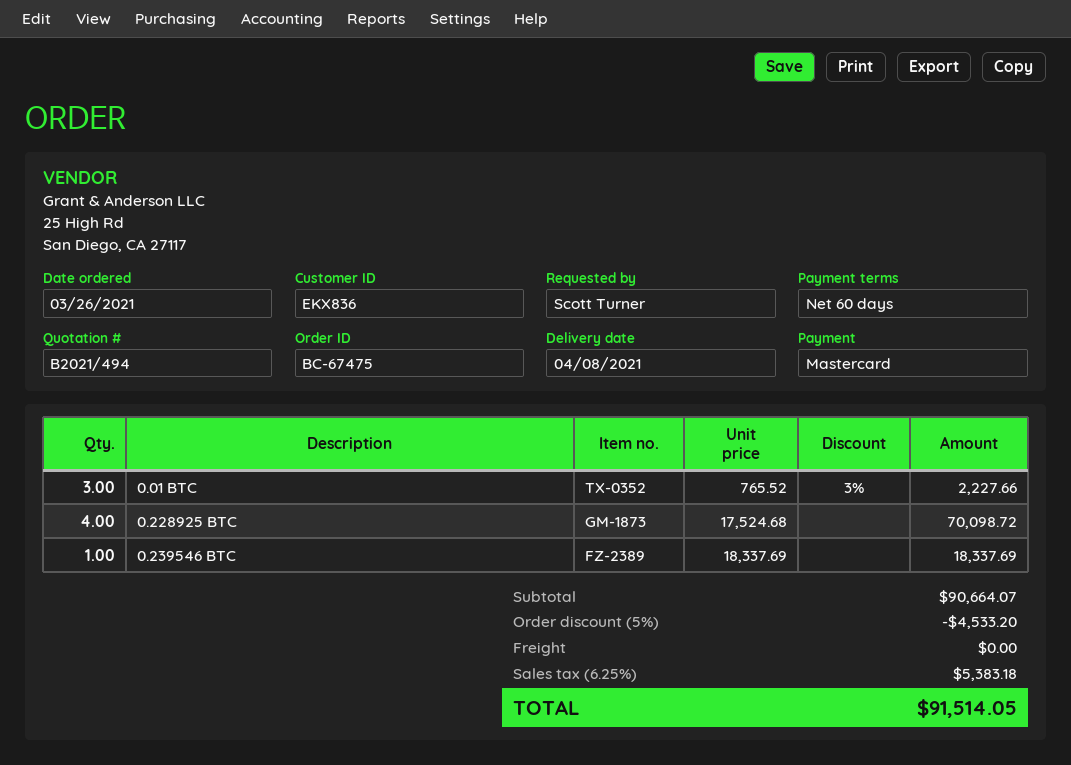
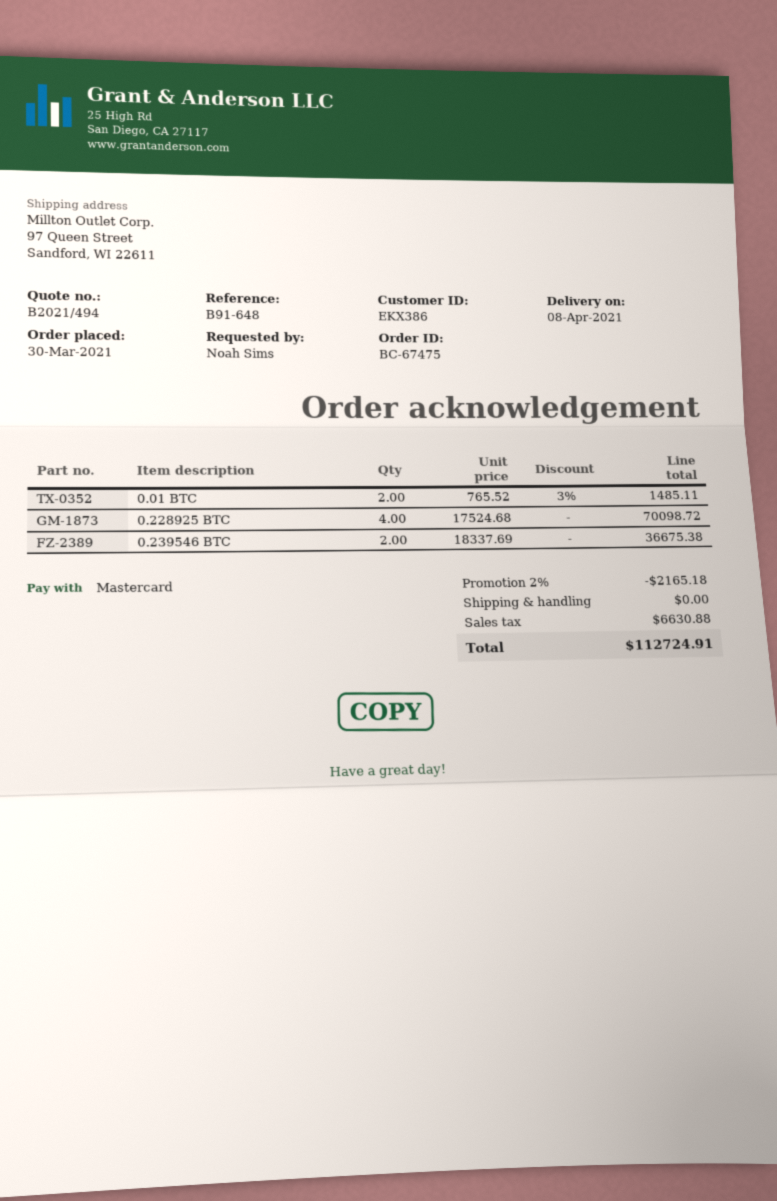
order date: 2021-03-26 -> 2021-03-30
customer number: EKX836 -> EKX386
ordered by: Scott Turner -> Noah Sims
0.01 BTC: 3 x 765.52 - 3% = 2227.66 -> 2 x 765.52 - 3% = 1485.11
0.239546 BTC: 1 x 18337.69 = 18337.69 -> 2 x 18337.69 = 36675.38
discount: 5% = 4533.20 -> 2% = 2165.18
tax: 5383.18 -> 6630.88
total: 91514.05 -> 112724.91

